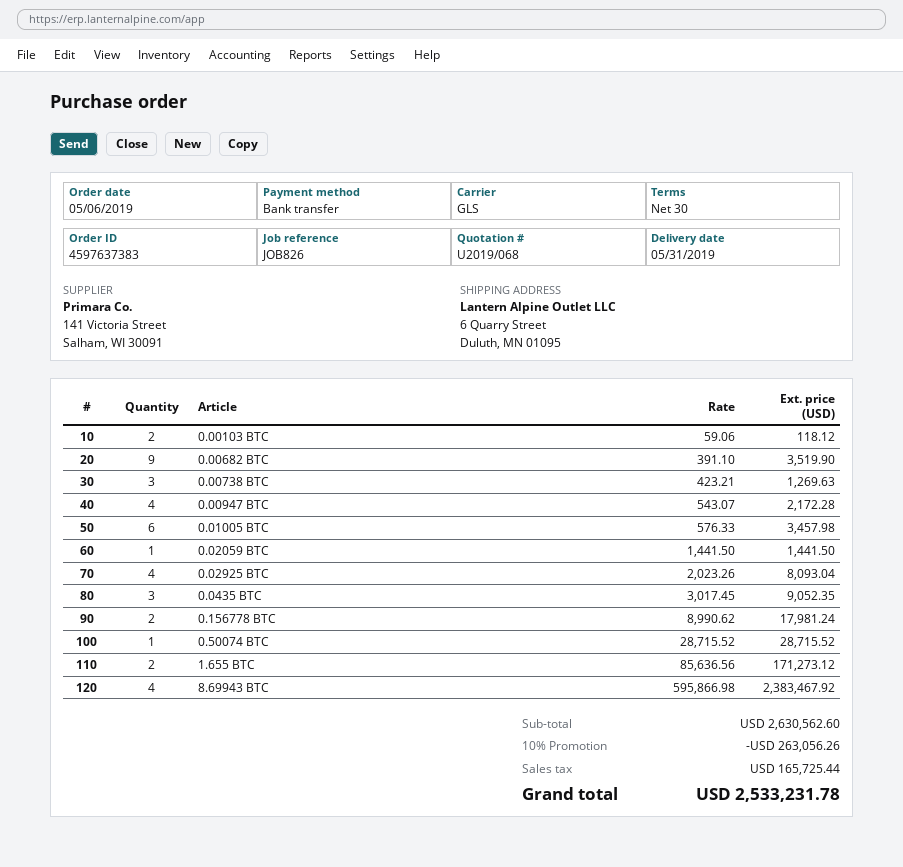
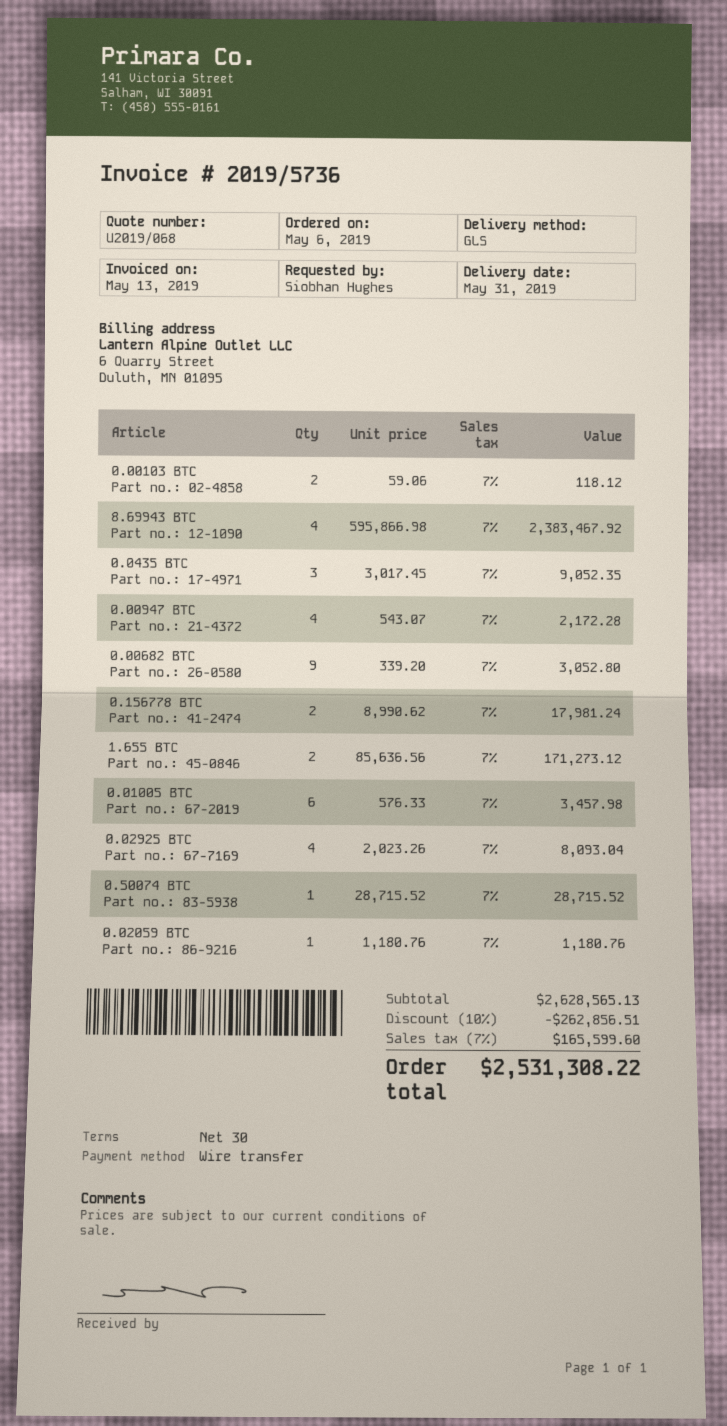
0.00682 BTC: 9 x 391.10 = 3519.90 -> 9 x 339.20 = 3052.80
0.00738 BTC: 3 x 423.21 = 1269.63 -> none
0.02059 BTC: 1 x 1441.50 = 1441.50 -> 1 x 1180.76 = 1180.76
subtotal: 2630562.60 -> 2628565.13
discount: 10% = 263056.26 -> 10% = 262856.51
tax: 165725.44 -> 165599.60
total: 2533231.78 -> 2531308.22

